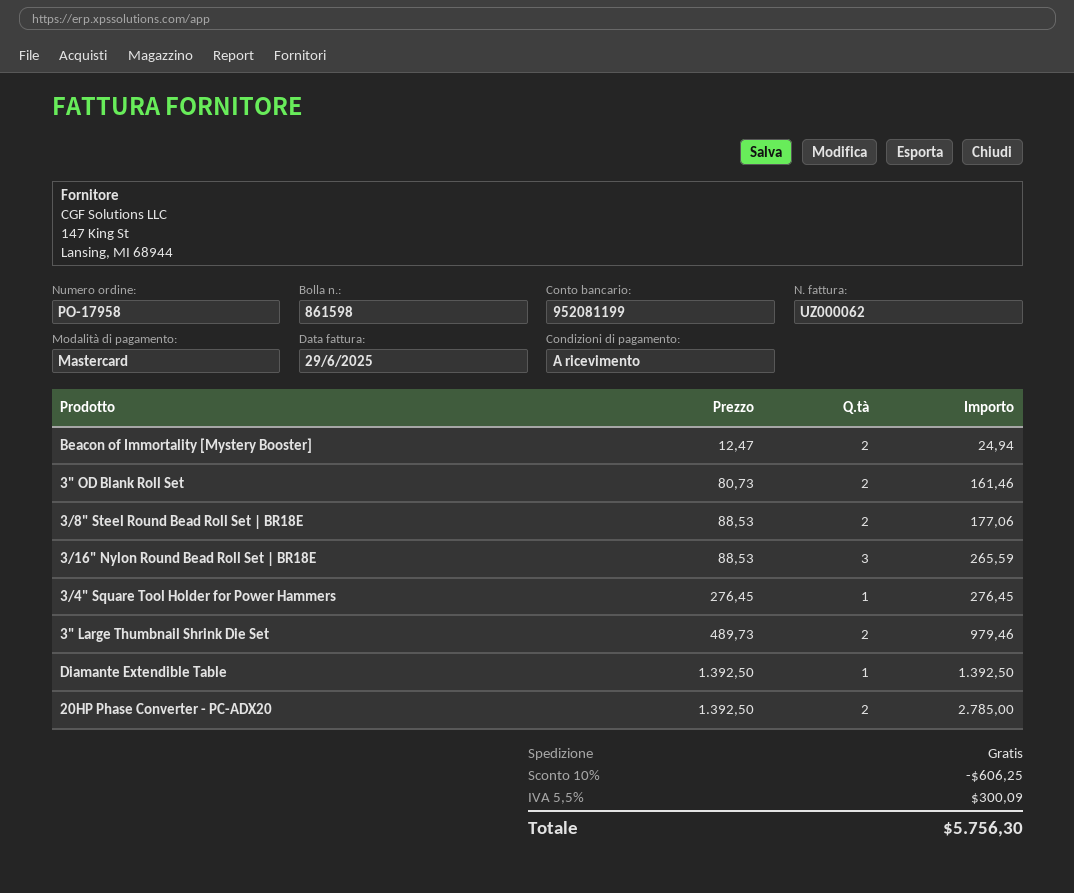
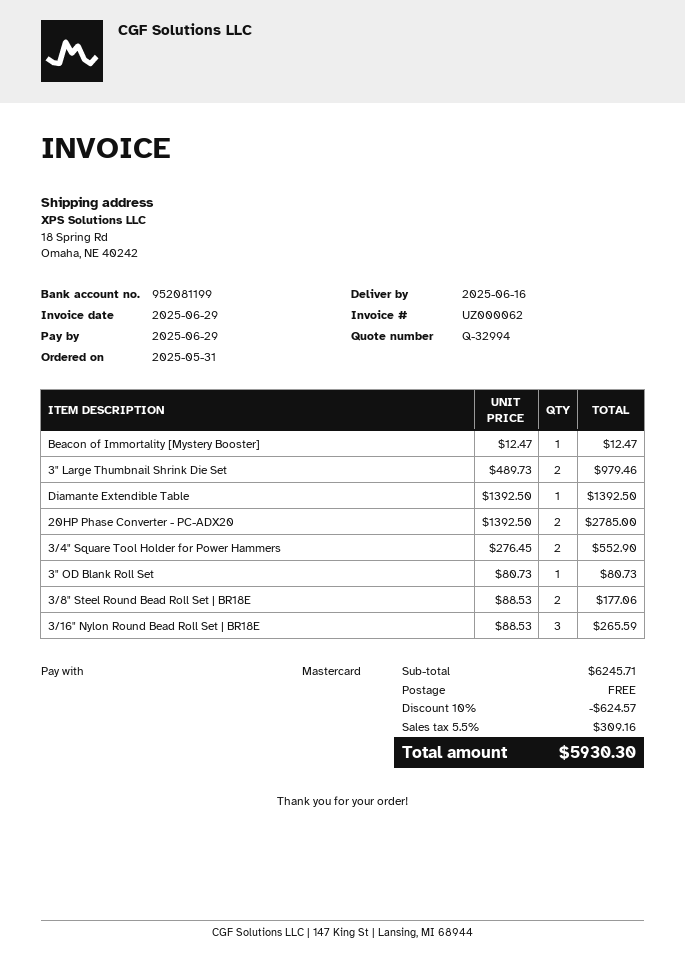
Beacon of Immortality [Mystery Booster]: 2 x 12.47 = 24.94 -> 1 x 12.47 = 12.47
3" OD Blank Roll Set: 2 x 80.73 = 161.46 -> 1 x 80.73 = 80.73
3/4" Square Tool Holder for Power Hammers: 1 x 276.45 = 276.45 -> 2 x 276.45 = 552.90
discount: 10% = 606.25 -> 10% = 624.57
tax: 5.5% = 300.09 -> 5.5% = 309.16
total: 5756.30 -> 5930.30

